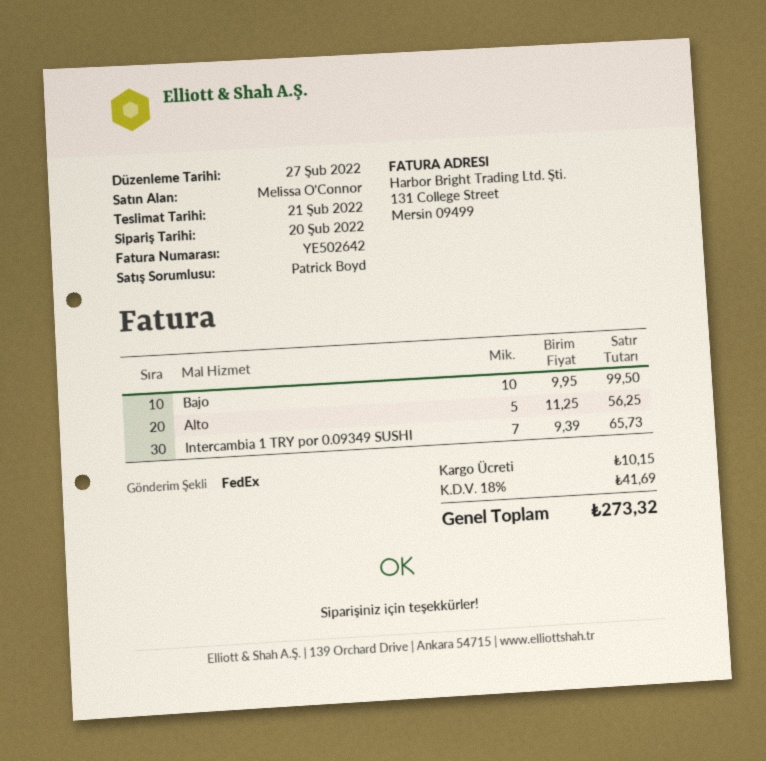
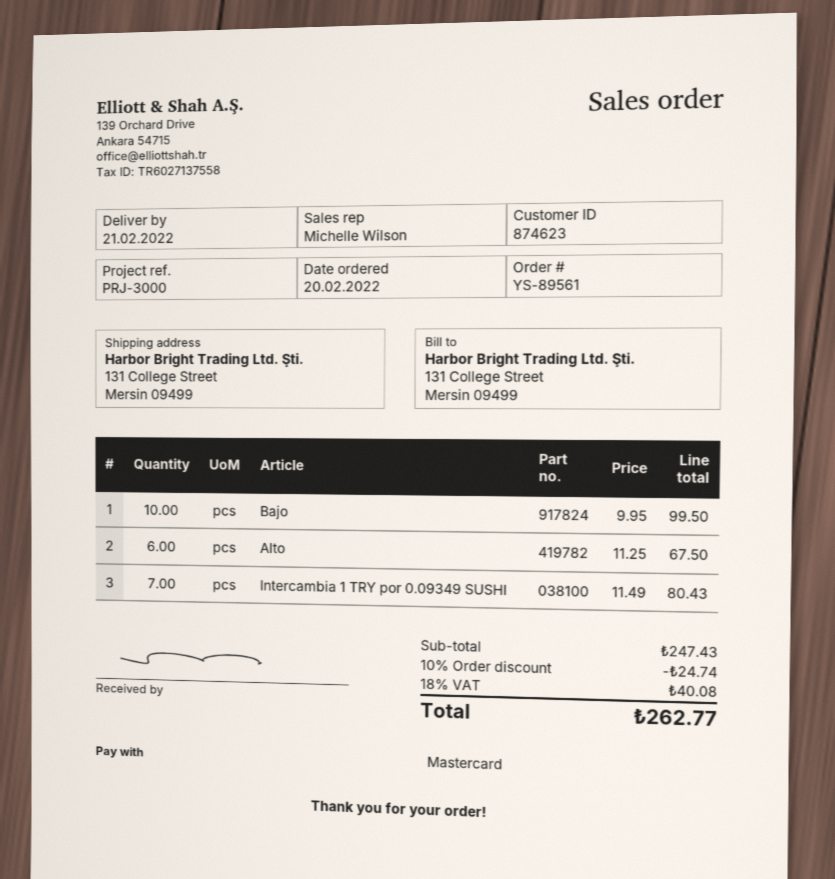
sales rep: Patrick Boyd -> Michelle Wilson
Alto: 5 x 11.25 = 56.25 -> 6 x 11.25 = 67.50
Intercambia 1 TRY por 0.09349 SUSHI: 7 x 9.39 = 65.73 -> 7 x 11.49 = 80.43
discount: none -> 10% = 24.74
shipping: 10.15 -> none
tax: 18% = 41.69 -> 18% = 40.08
total: 273.32 -> 262.77

